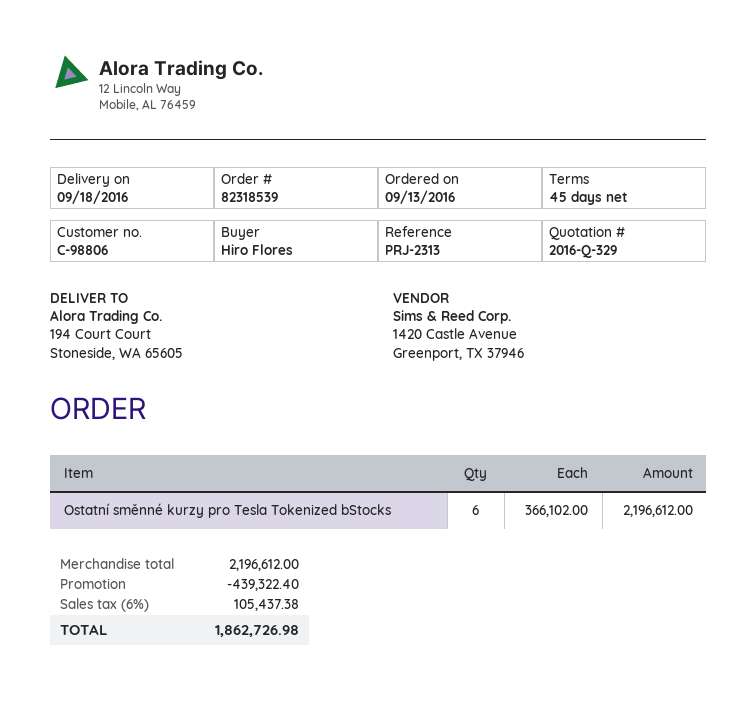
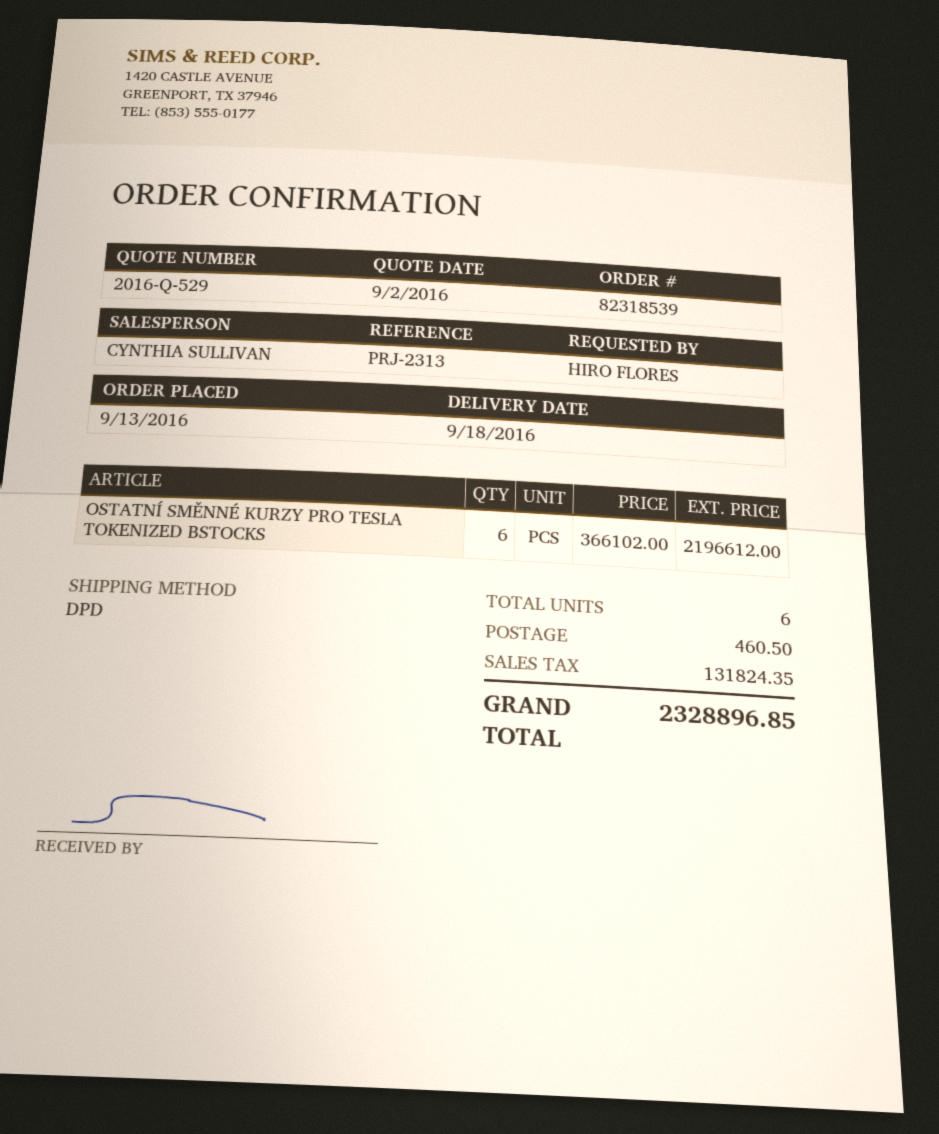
quote number: 2016-Q-329 -> 2016-Q-529
discount: 439322.40 -> none
shipping: none -> 460.50
tax: 105437.38 -> 131824.35
total: 1862726.98 -> 2328896.85

